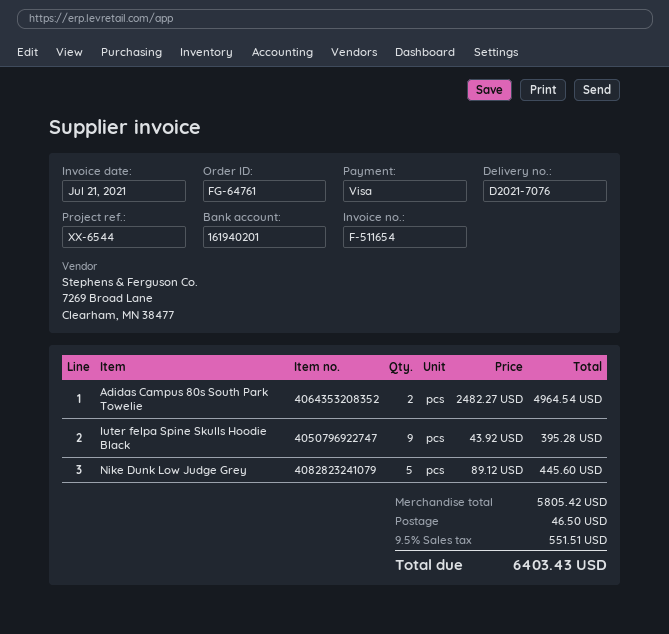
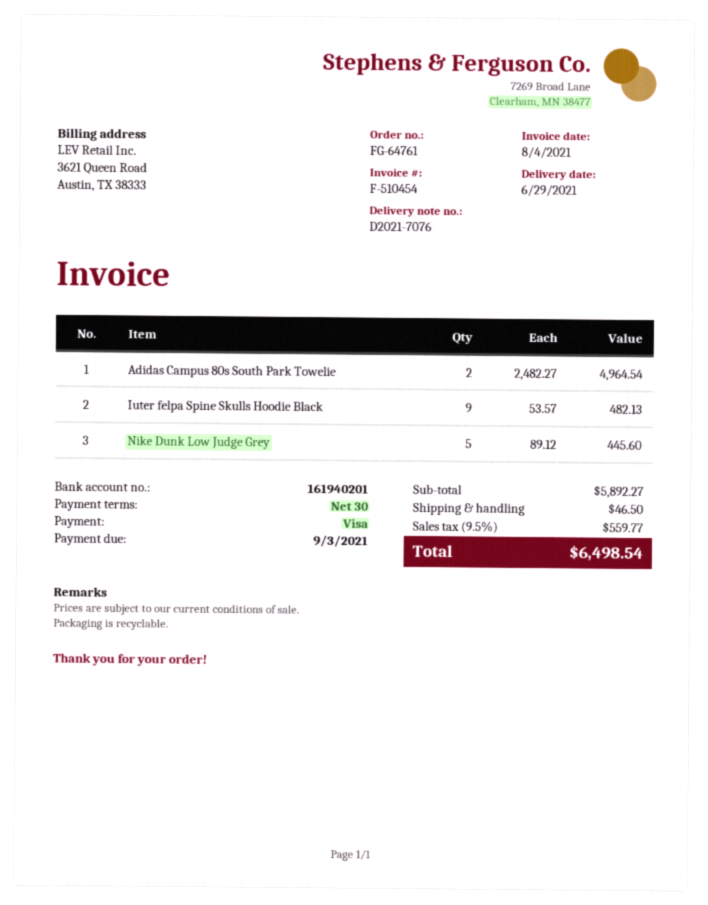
invoice number: F-511654 -> F-510454
invoice date: 2021-07-21 -> 2021-08-04
Iuter felpa Spine Skulls Hoodie Black: 9 x 43.92 = 395.28 -> 9 x 53.57 = 482.13
subtotal: 5805.42 -> 5892.27
tax: 9.5% = 551.51 -> 9.5% = 559.77
total: 6403.43 -> 6498.54

